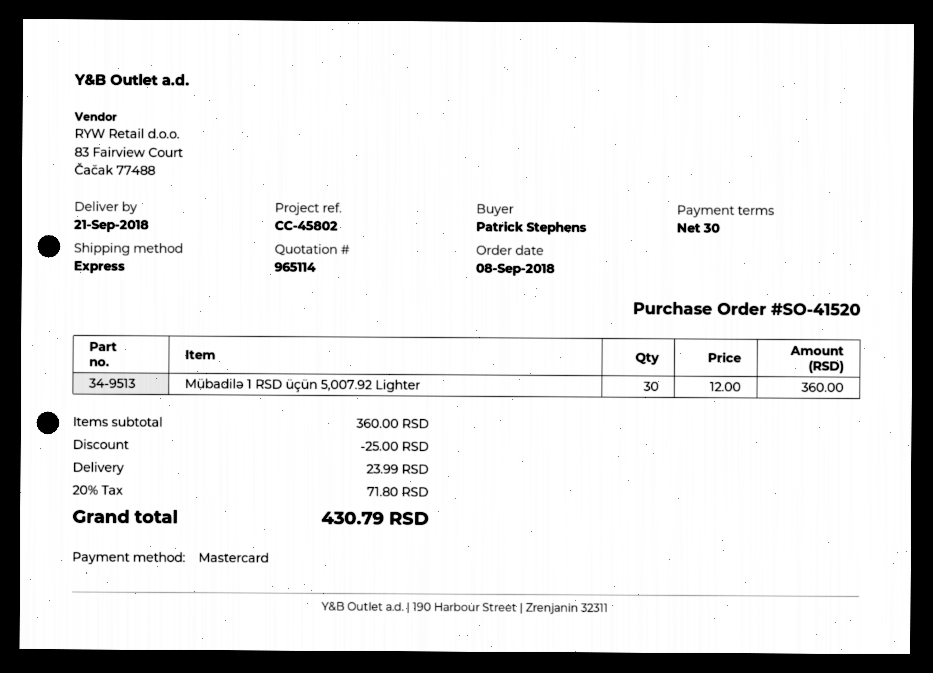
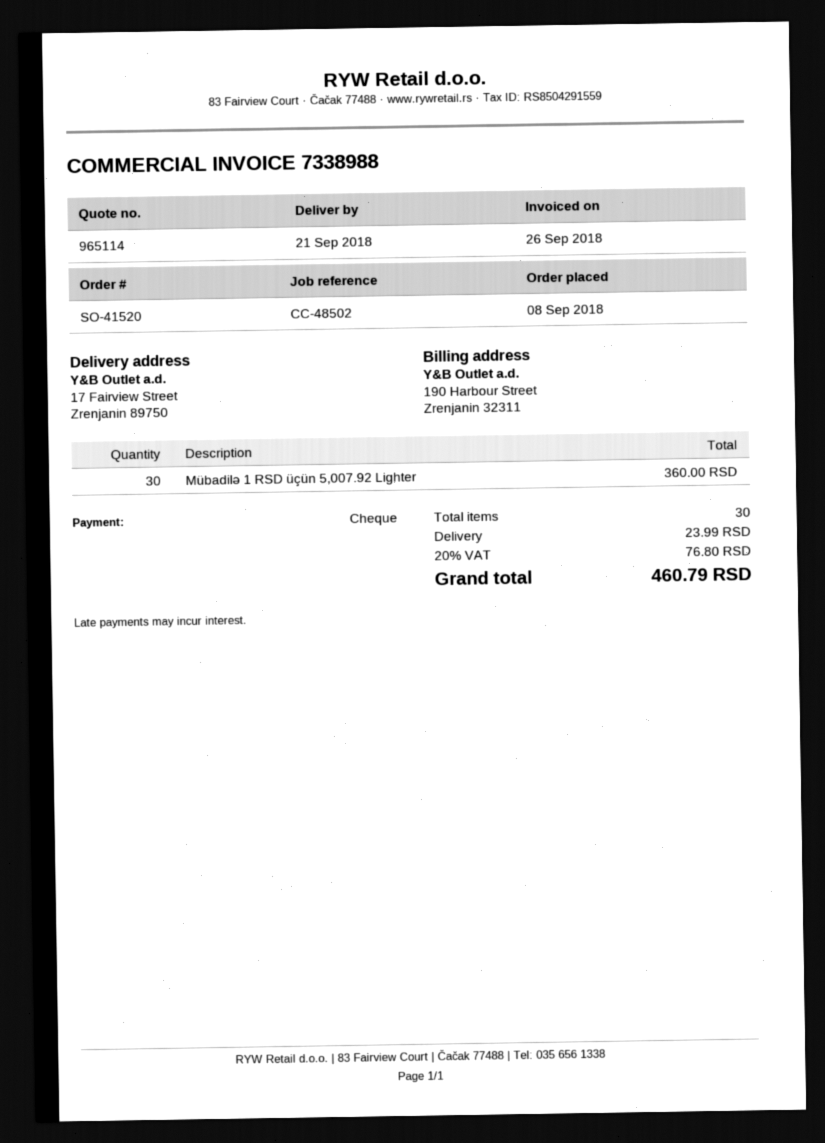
reference: CC-45802 -> CC-48502
payment method: Mastercard -> cheque
discount: 25.00 -> none
tax: 20% = 71.80 -> 20% = 76.80
total: 430.79 -> 460.79

